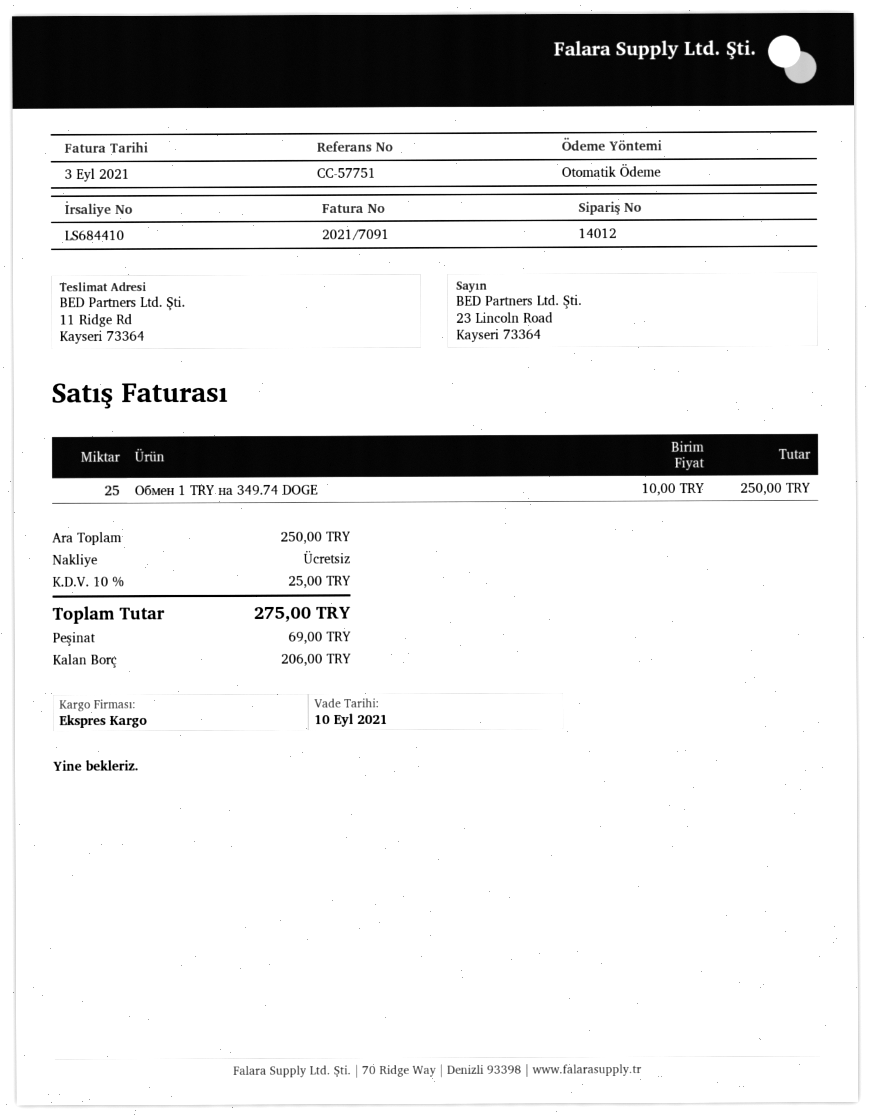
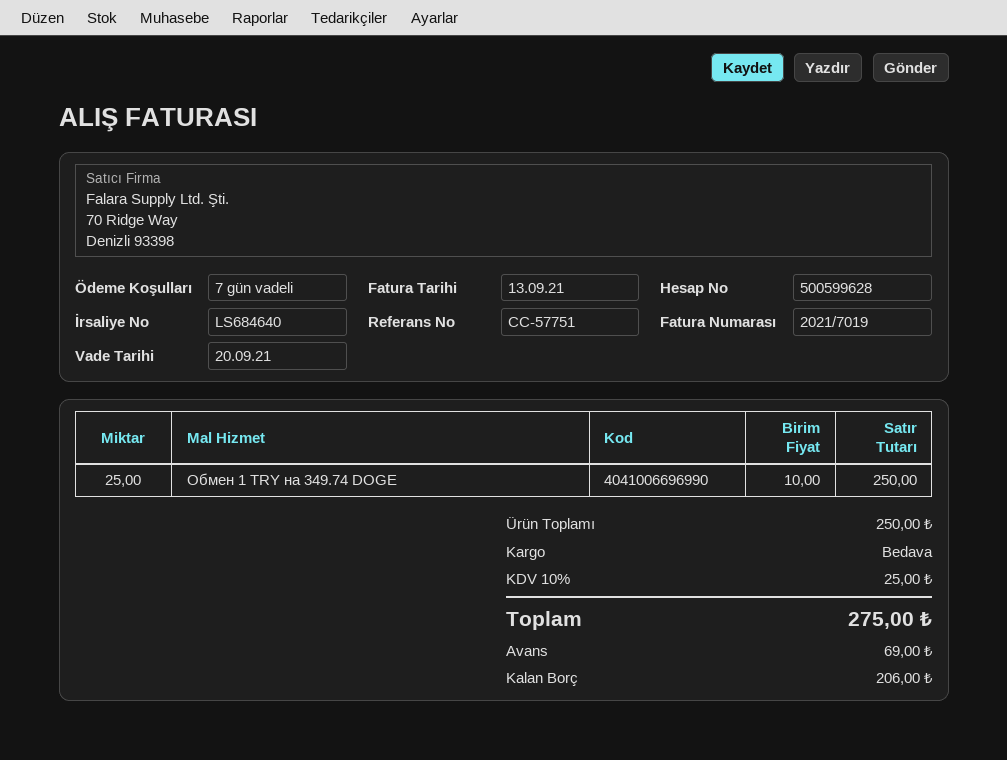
delivery note number: LS684410 -> LS684640
invoice number: 2021/7091 -> 2021/7019
invoice date: 2021-09-03 -> 2021-09-13
due date: 2021-09-10 -> 2021-09-20

